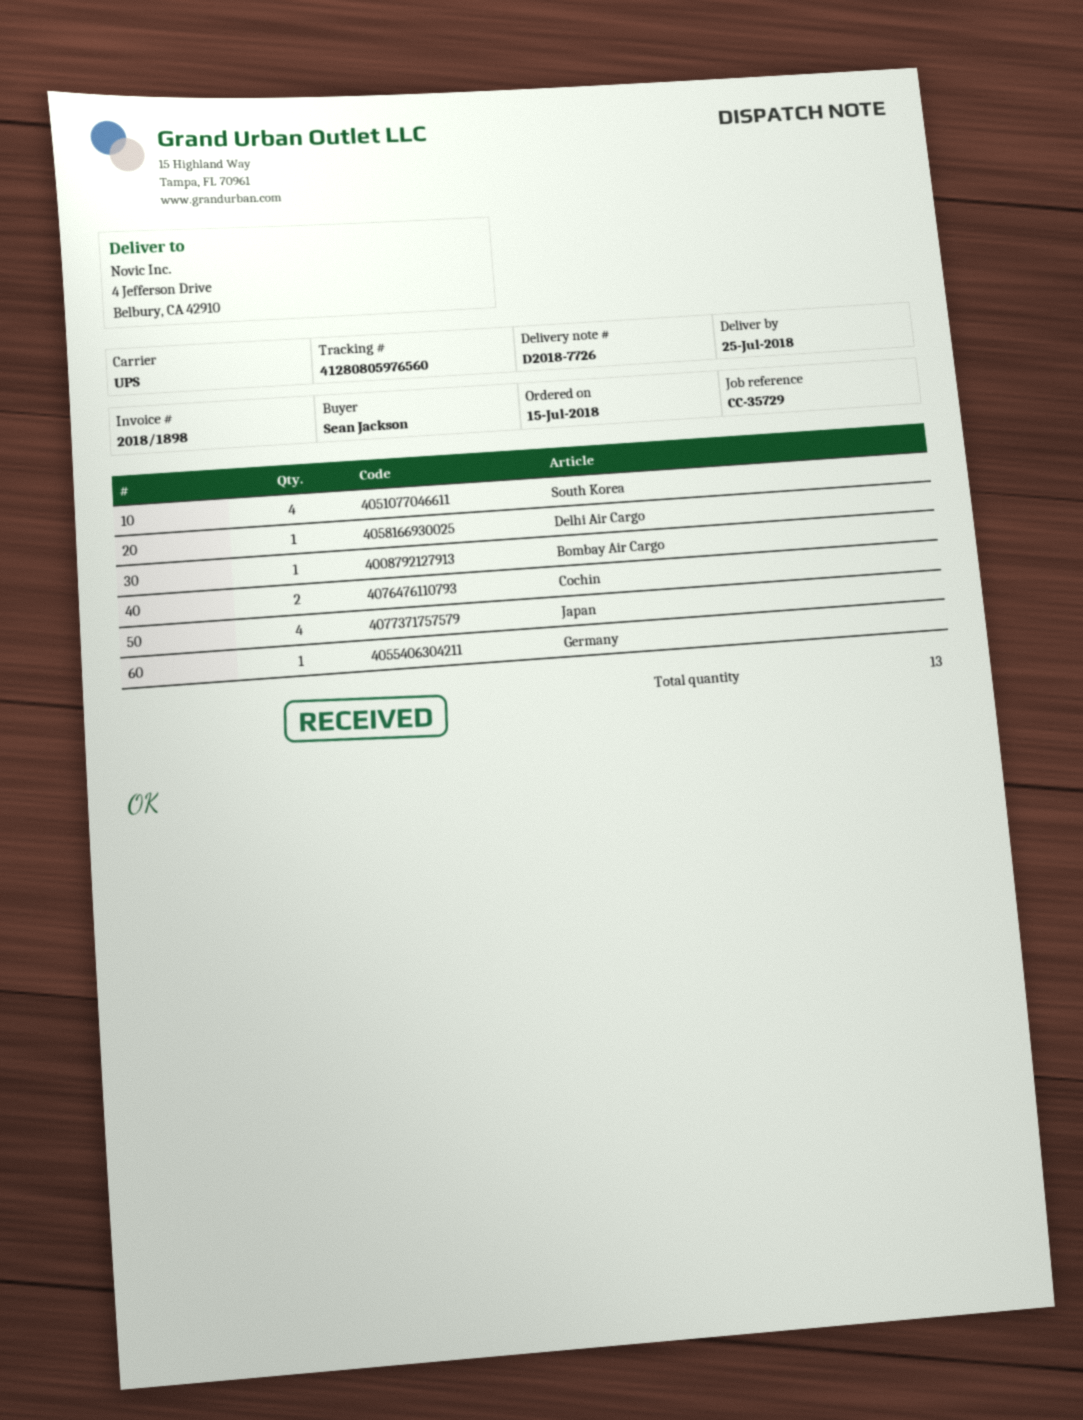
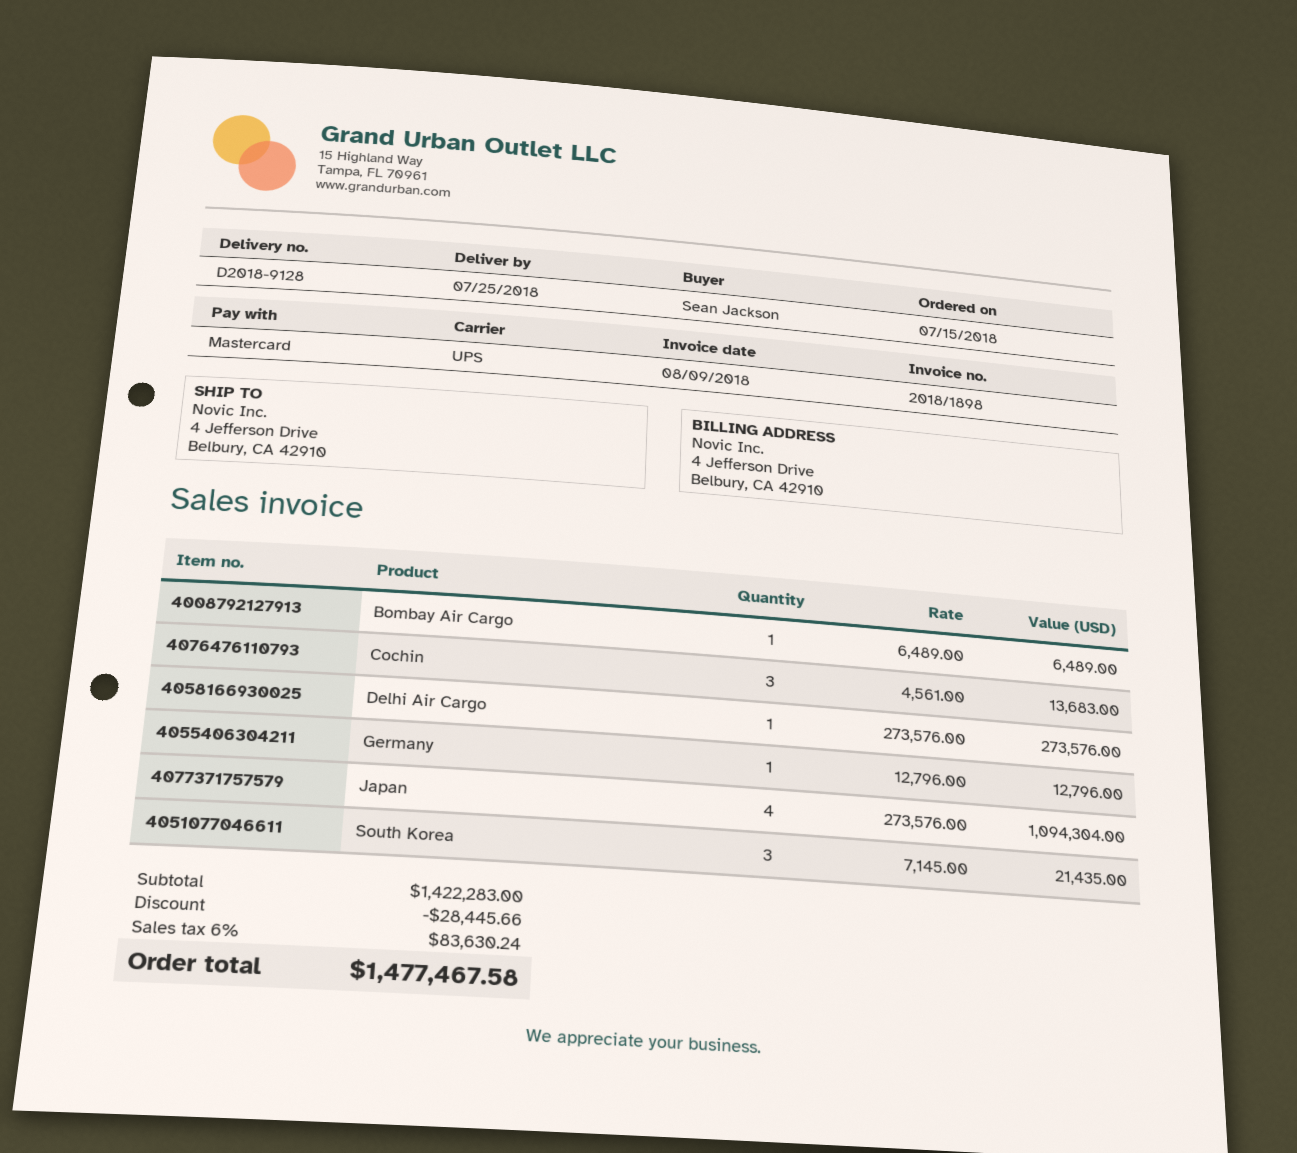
delivery note number: D2018-7726 -> D2018-9128
South Korea: 4 -> 3
Cochin: 2 -> 3

